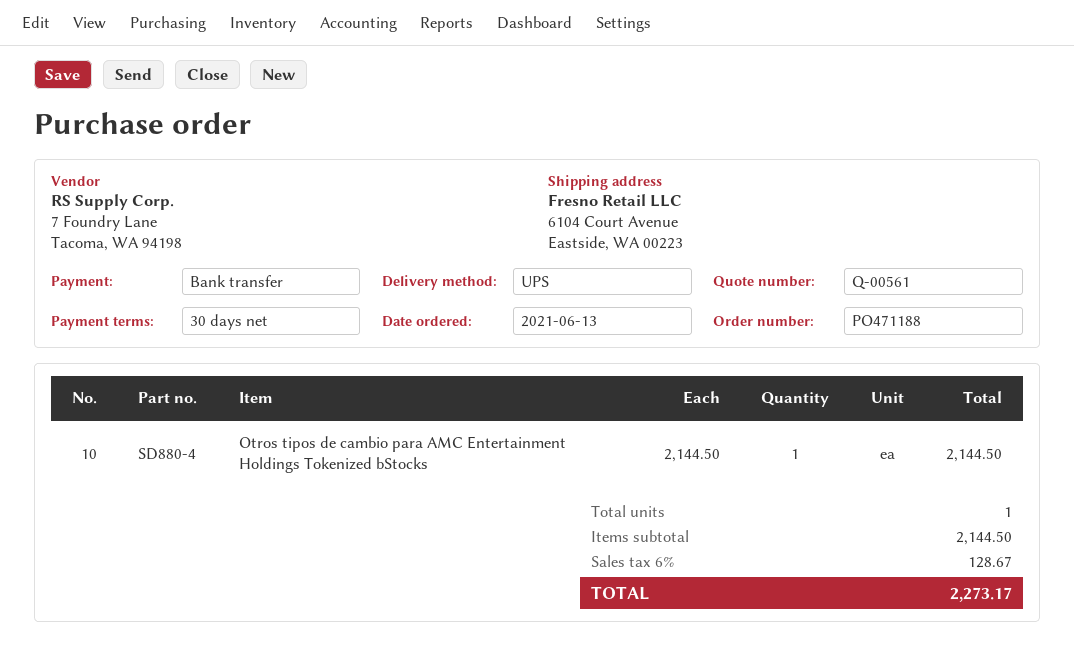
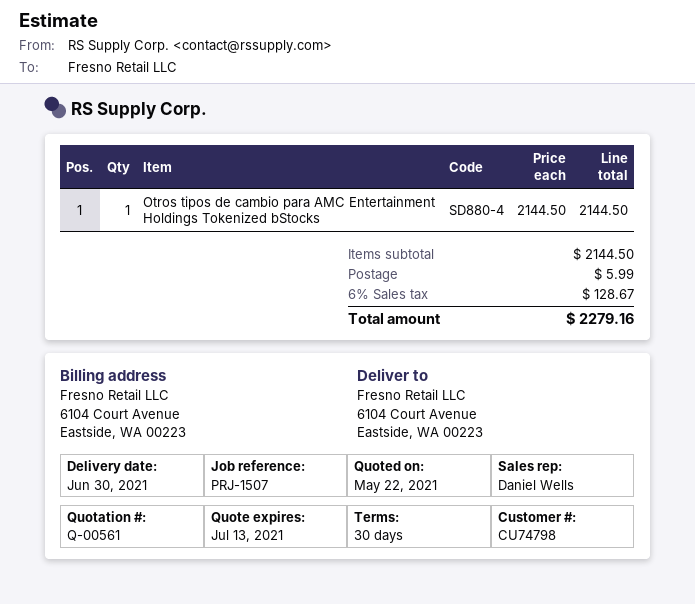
shipping: none -> 5.99
total: 2273.17 -> 2279.16

